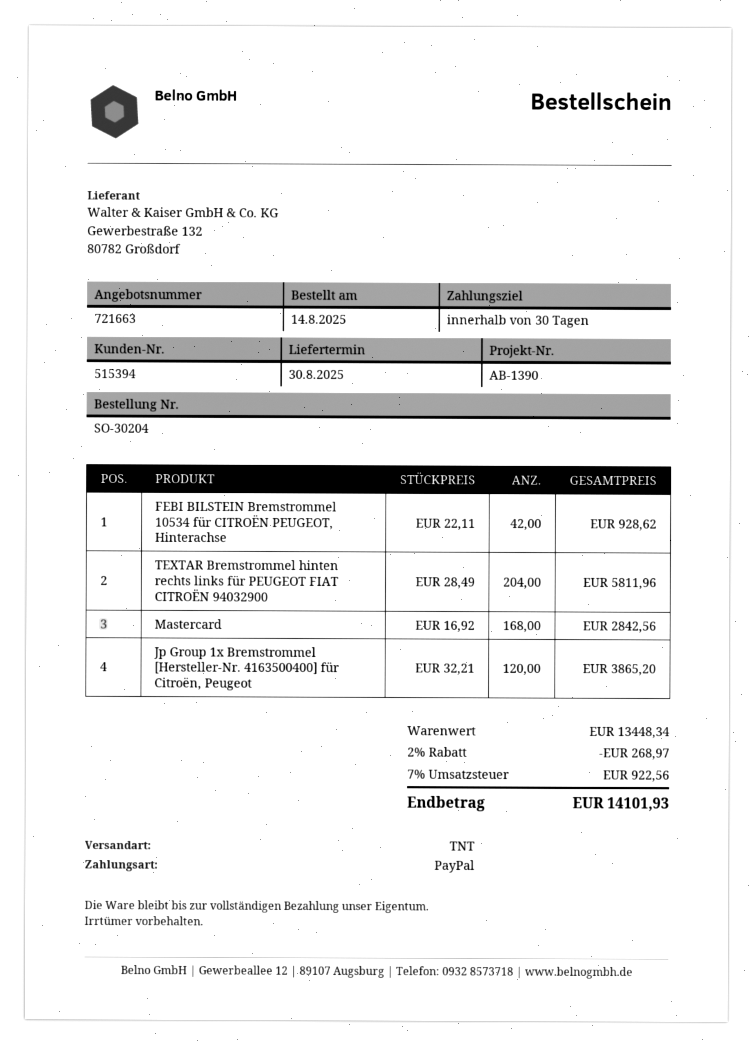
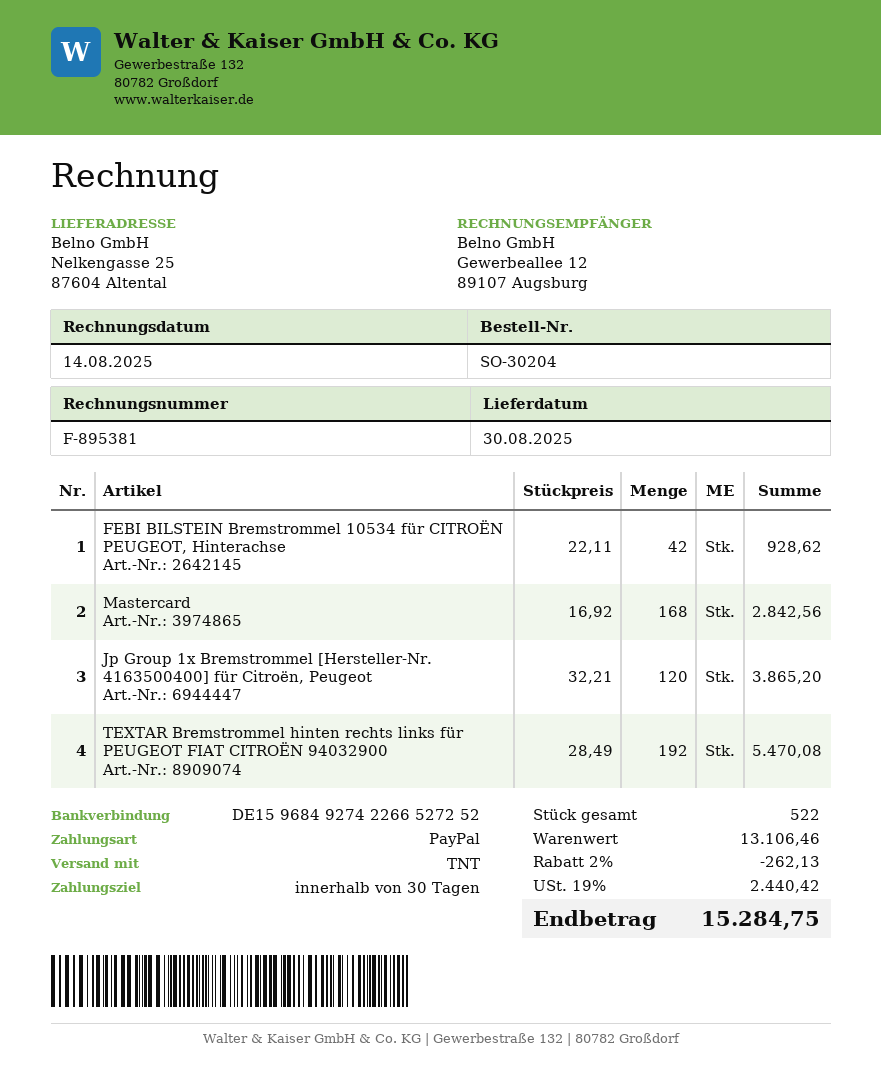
TEXTAR Bremstrommel hinten rechts links für PEUGEOT FIAT CITROËN 94032900: 204 x 28.49 = 5811.96 -> 192 x 28.49 = 5470.08
subtotal: 13448.34 -> 13106.46
discount: 2% = 268.97 -> 2% = 262.13
tax: 7% = 922.56 -> 19% = 2440.42
total: 14101.93 -> 15284.75

